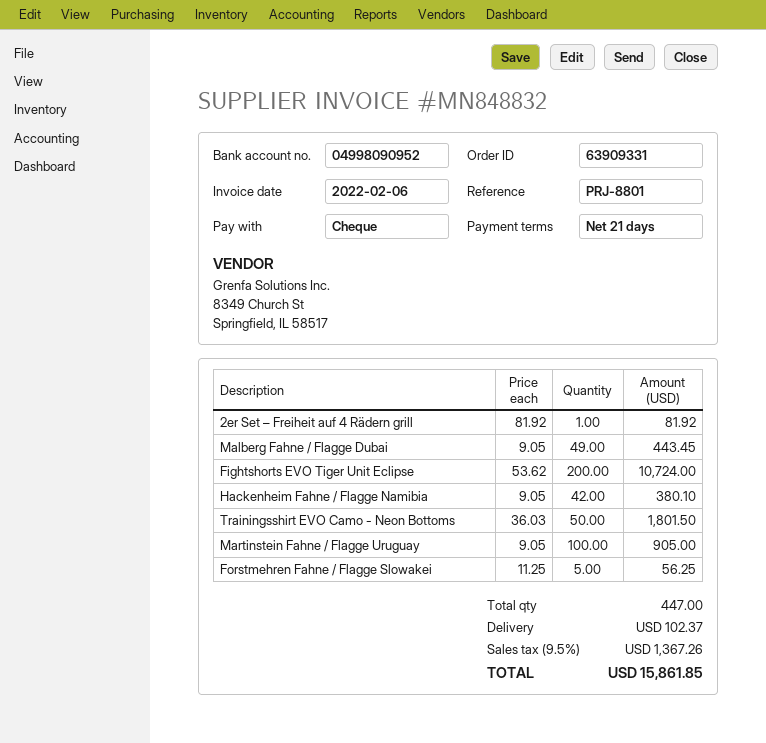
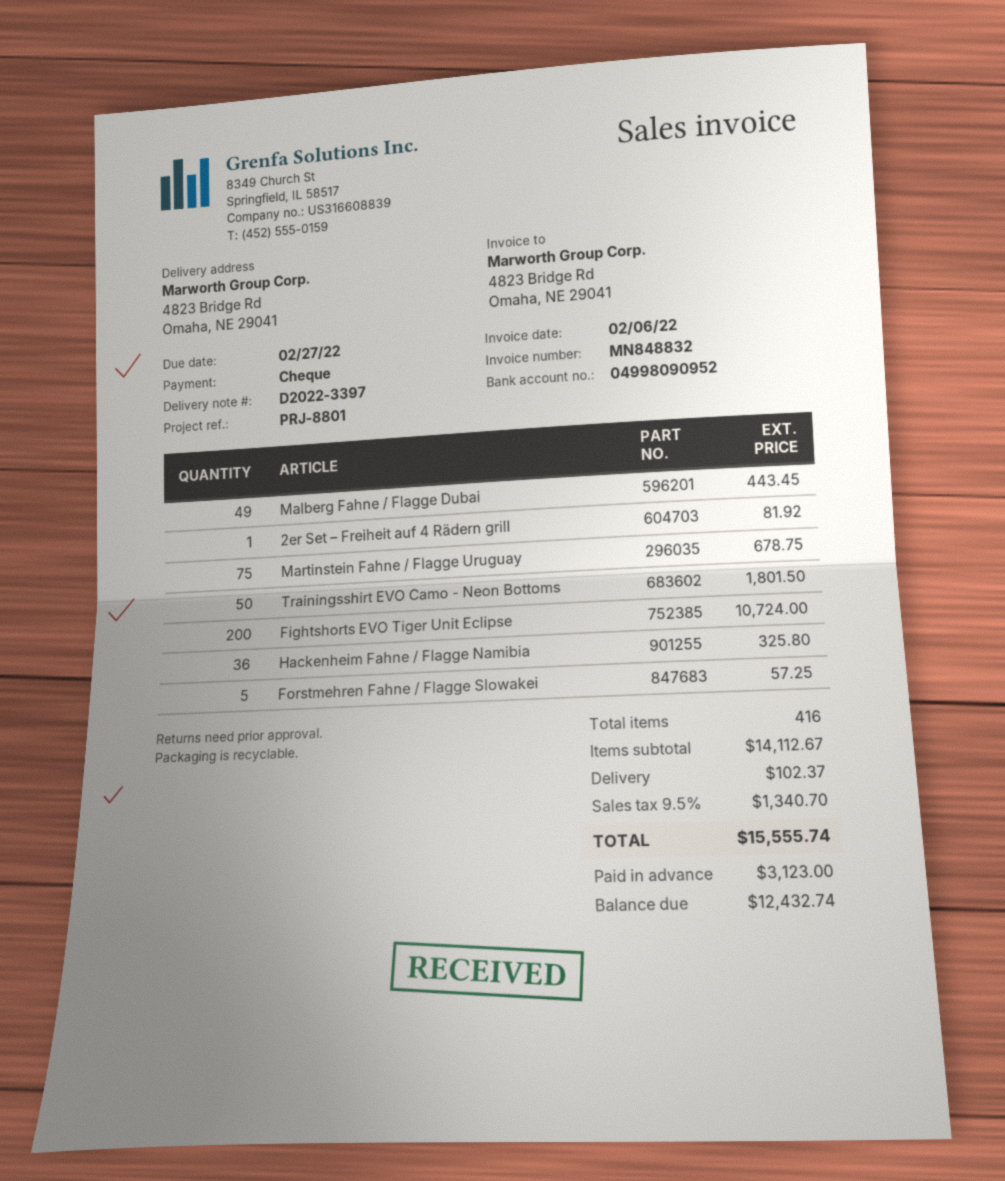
Hackenheim Fahne / Flagge Namibia: 42 for 380.10 -> 36 for 325.80
Martinstein Fahne / Flagge Uruguay: 100 for 905.00 -> 75 for 678.75
Forstmehren Fahne / Flagge Slowakei: 5 for 56.25 -> 5 for 57.25
total quantity: 447 -> 416
tax: 9.5% = 1367.26 -> 9.5% = 1340.70
total: 15861.85 -> 15555.74

